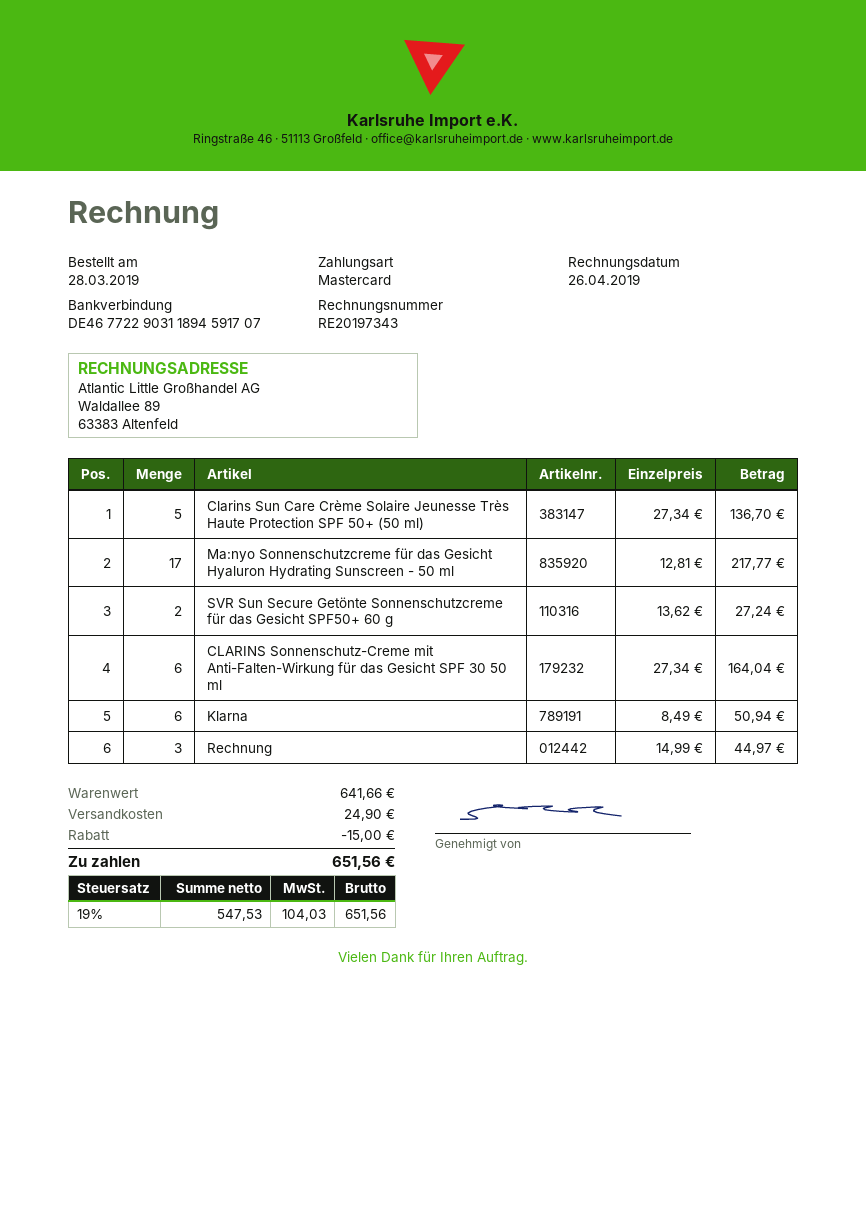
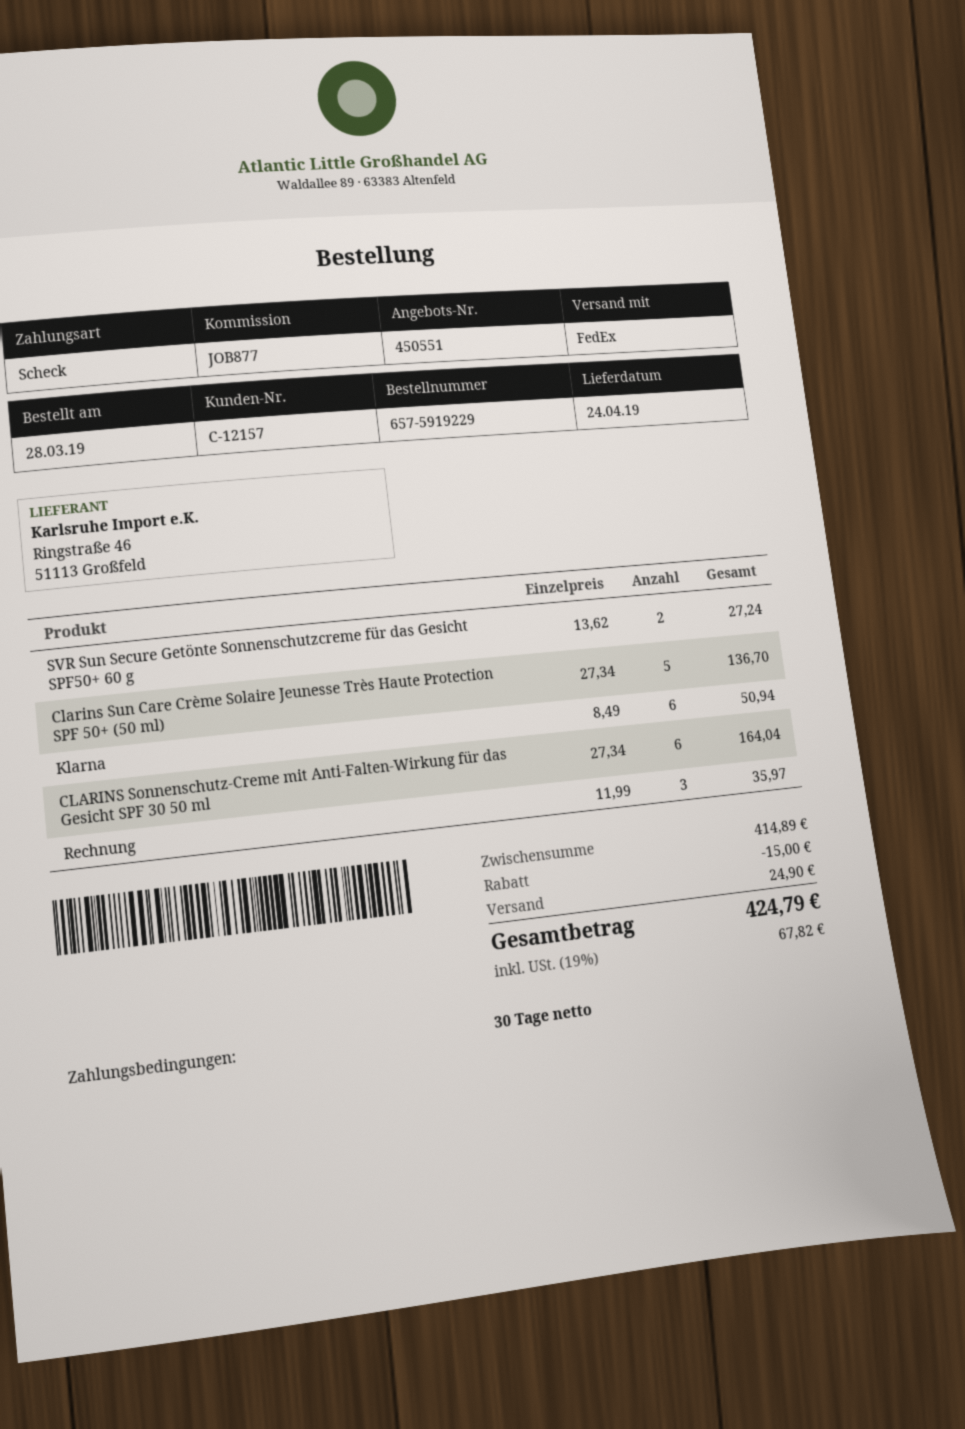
payment method: Mastercard -> cheque
Ma:nyo Sonnenschutzcreme für das Gesicht Hyaluron Hydrating Sunscreen - 50 ml: 17 x 12.81 = 217.77 -> none
Rechnung: 3 x 14.99 = 44.97 -> 3 x 11.99 = 35.97
subtotal: 641.66 -> 414.89
tax: 19% = 104.03 -> 19% = 67.82
total: 651.56 -> 424.79

